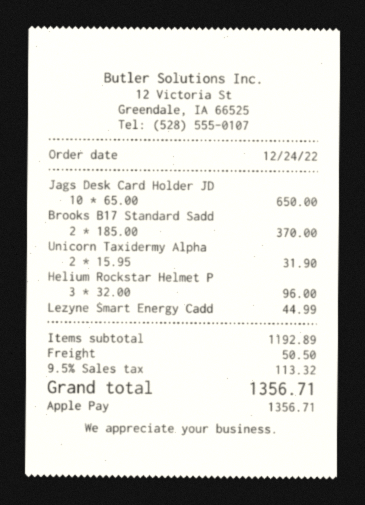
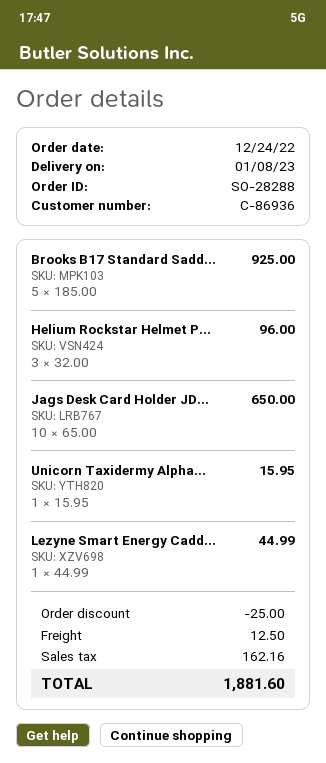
Brooks B17 Standard Sadd: 2 x 185.00 = 370.00 -> 5 x 185.00 = 925.00
Unicorn Taxidermy Alpha: 2 x 15.95 = 31.90 -> 1 x 15.95 = 15.95
discount: none -> 25.00
shipping: 50.50 -> 12.50
tax: 113.32 -> 162.16
total: 1356.71 -> 1881.60

